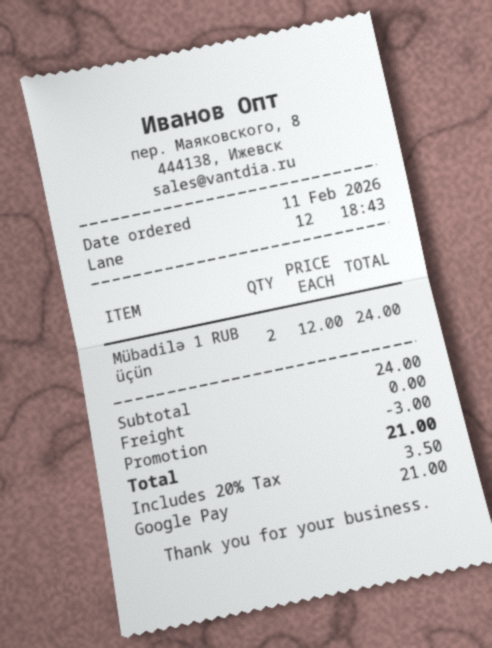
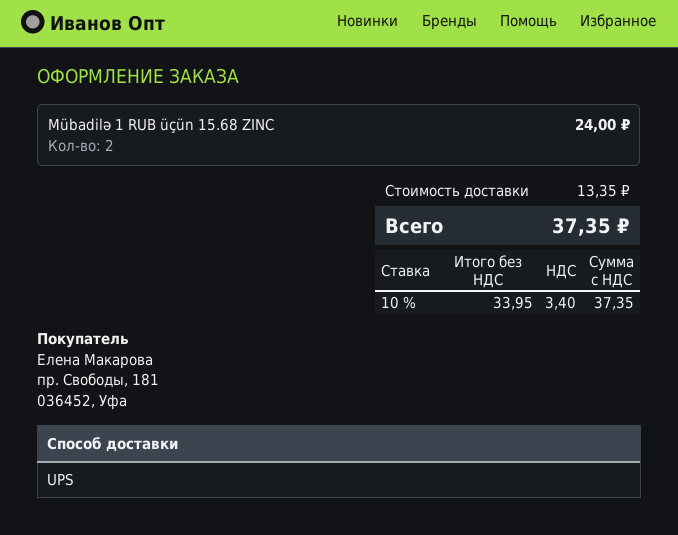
discount: 3.00 -> none
shipping: 0.00 -> 13.35
tax: 20% = 3.50 -> 10% = 3.40
total: 21.00 -> 37.35

